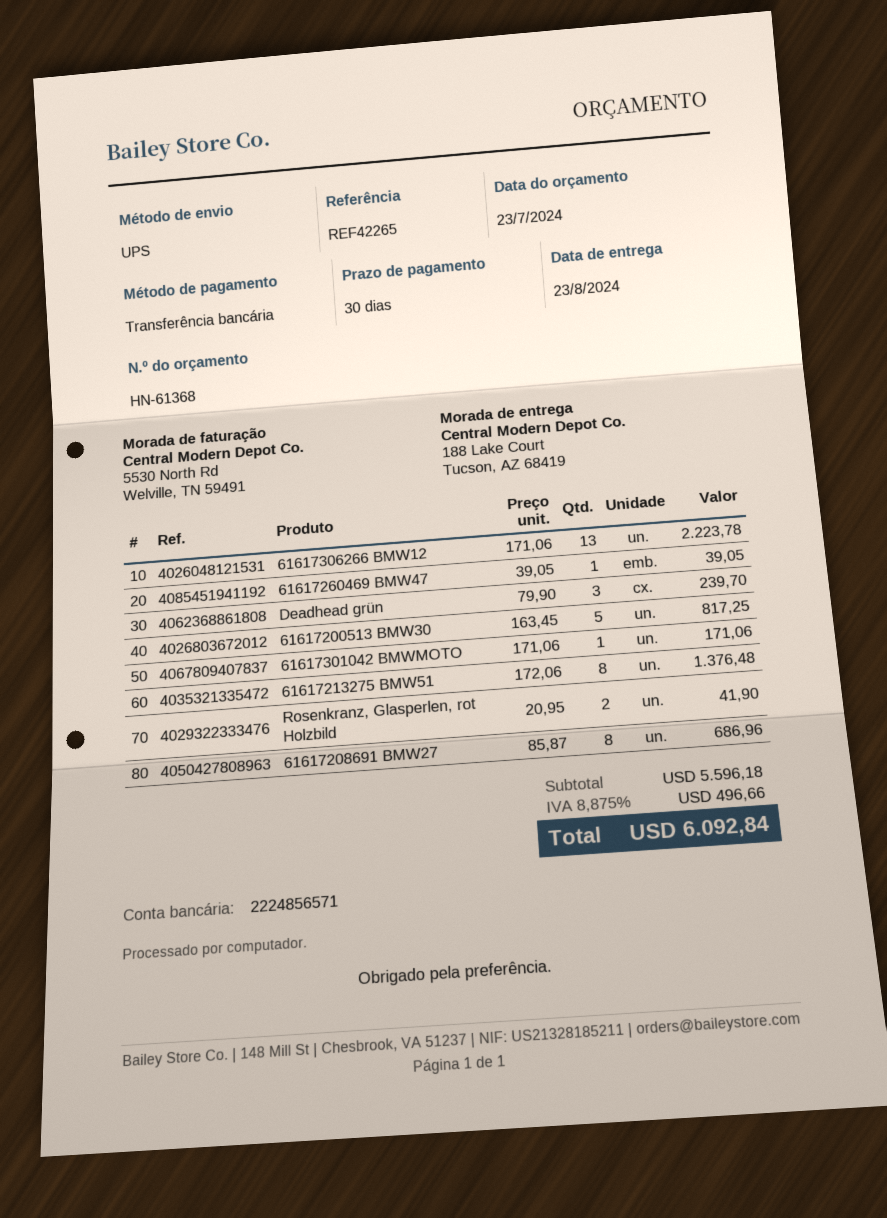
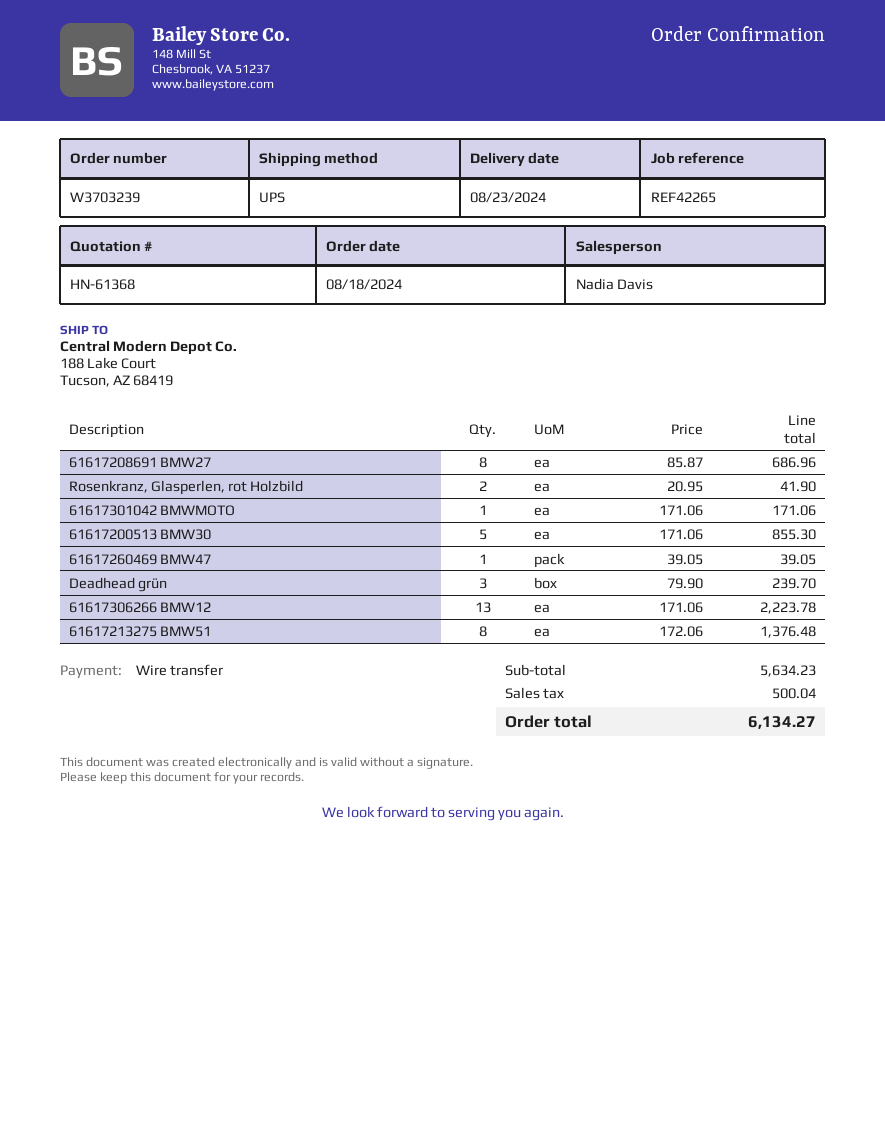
61617200513 BMW30: 5 x 163.45 = 817.25 -> 5 x 171.06 = 855.30
subtotal: 5596.18 -> 5634.23
tax: 496.66 -> 500.04
total: 6092.84 -> 6134.27

